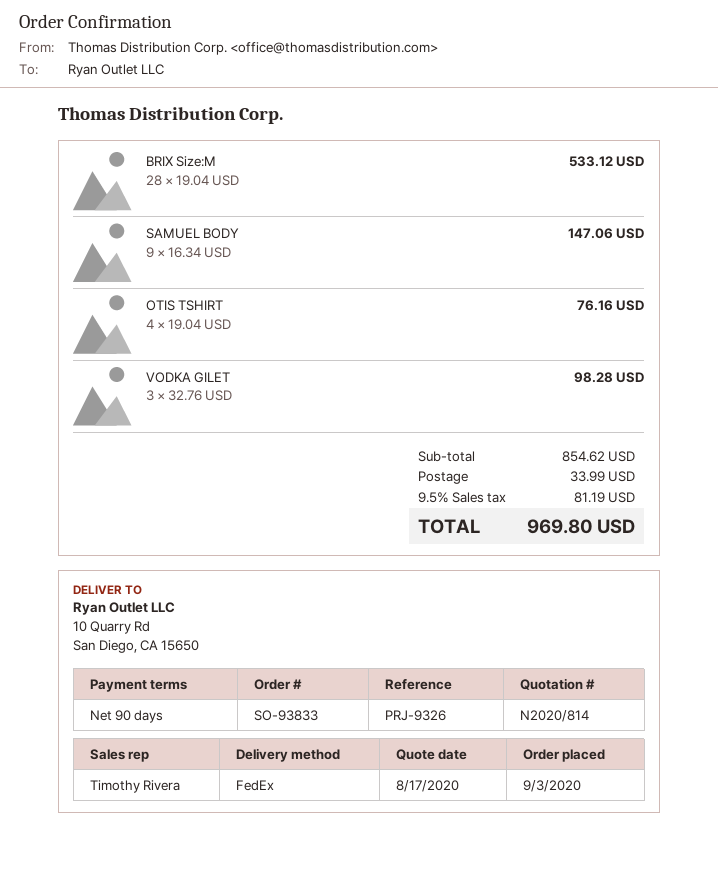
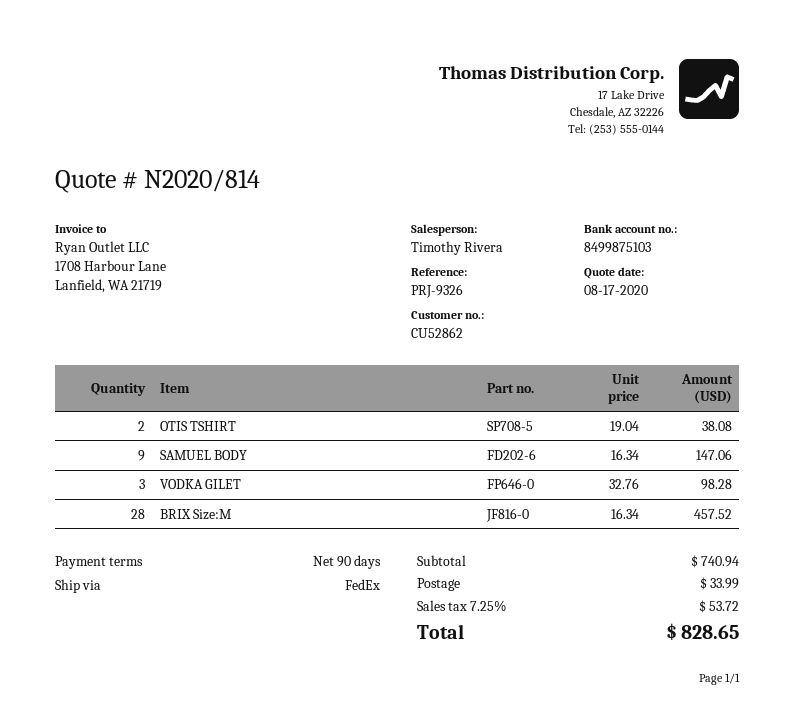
BRIX Size:M: 28 x 19.04 = 533.12 -> 28 x 16.34 = 457.52
OTIS TSHIRT: 4 x 19.04 = 76.16 -> 2 x 19.04 = 38.08
subtotal: 854.62 -> 740.94
tax: 9.5% = 81.19 -> 7.25% = 53.72
total: 969.80 -> 828.65

